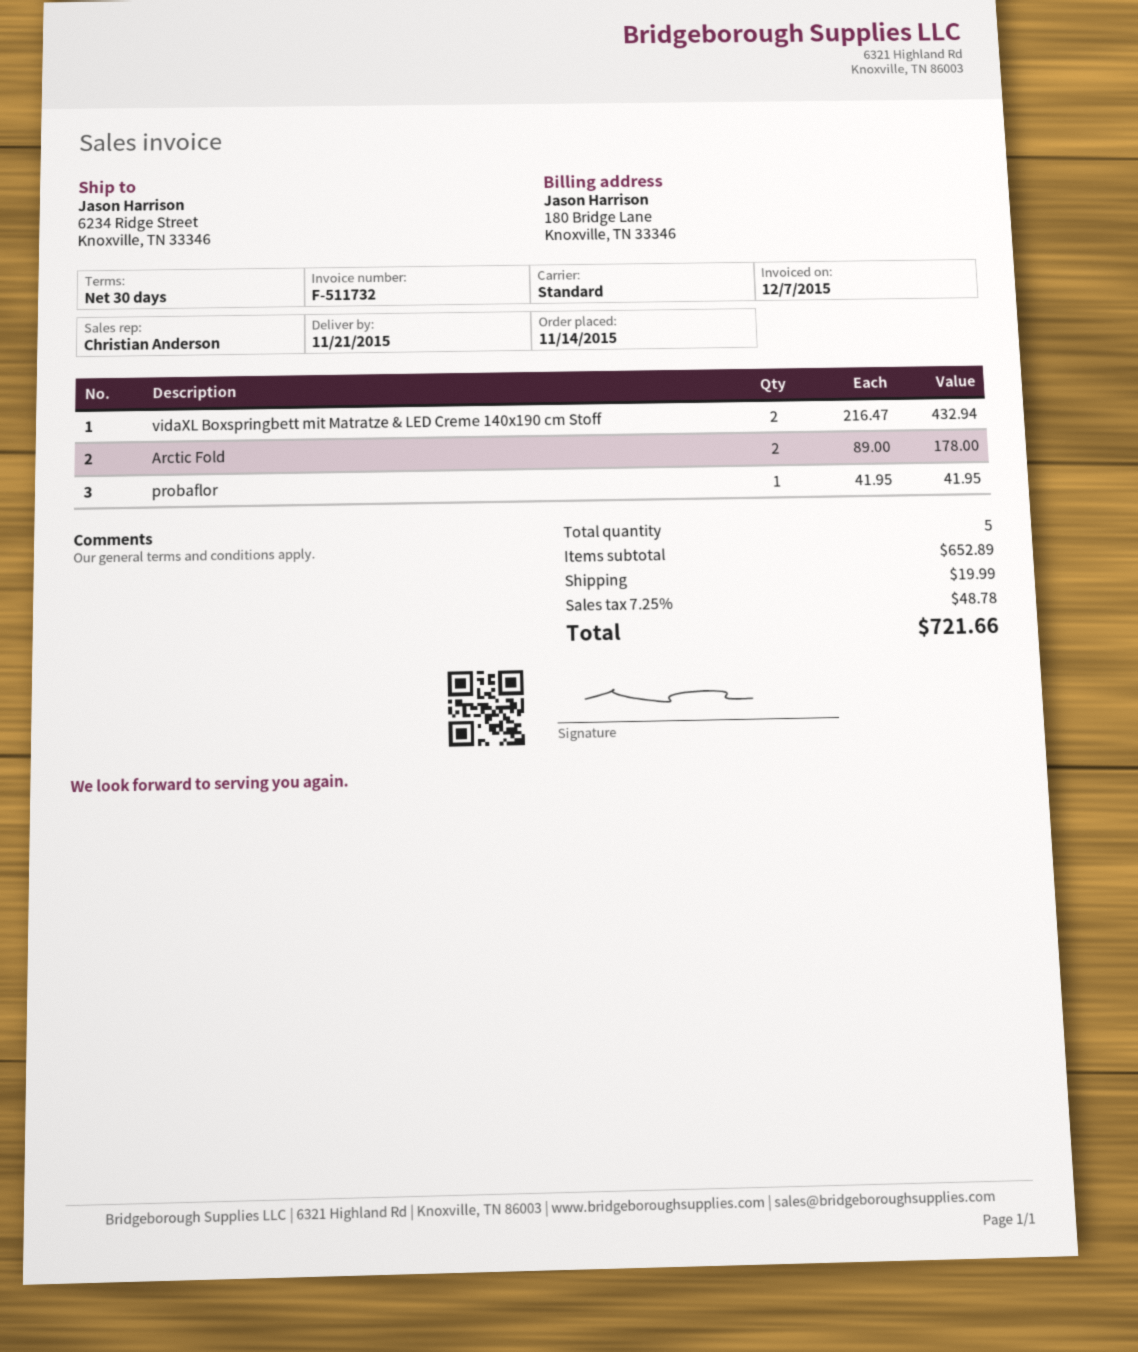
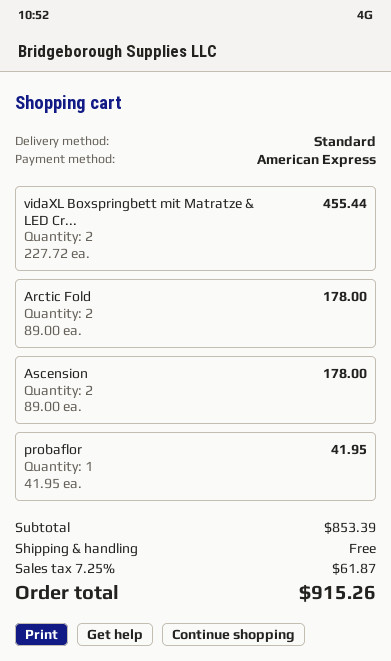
vidaXL Boxspringbett mit Matratze & LED Creme 140x190 cm Stoff: 2 x 216.47 = 432.94 -> 2 x 227.72 = 455.44
Ascension: none -> 2 x 89.00 = 178.00
subtotal: 652.89 -> 853.39
shipping: 19.99 -> 0.00
tax: 7.25% = 48.78 -> 7.25% = 61.87
total: 721.66 -> 915.26

